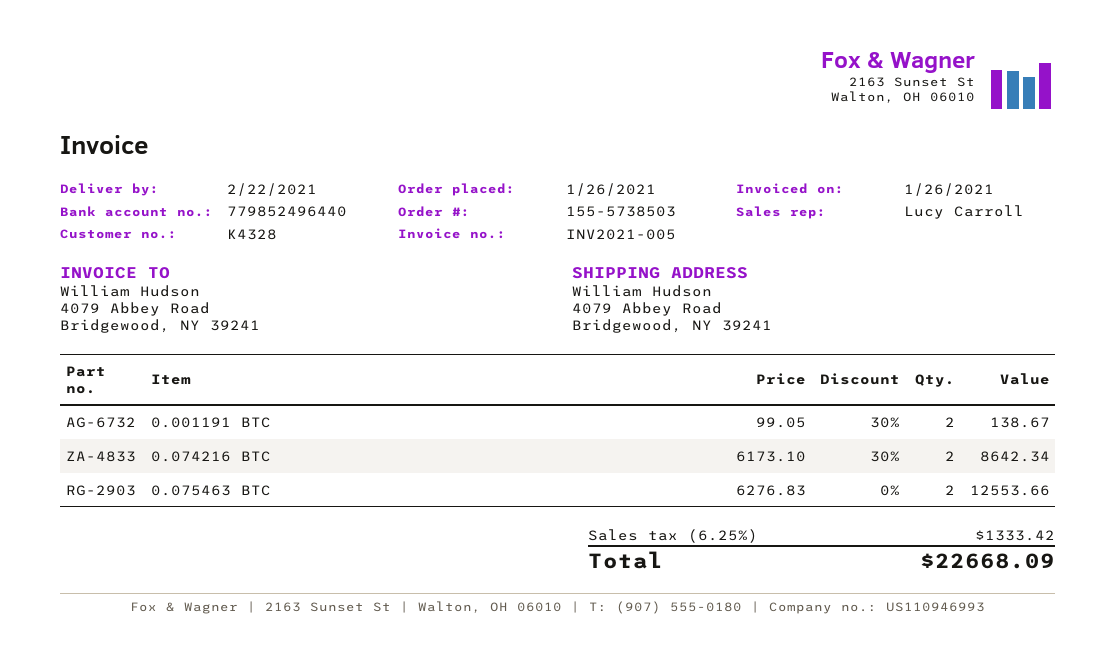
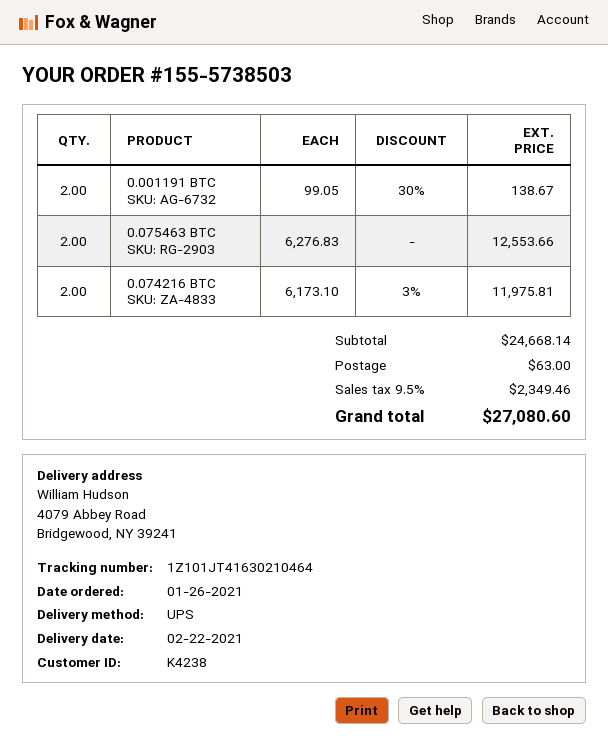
customer number: K4328 -> K4238
0.074216 BTC: 2 x 6173.10 - 30% = 8642.34 -> 2 x 6173.10 - 3% = 11975.81
shipping: none -> 63.00
tax: 6.25% = 1333.42 -> 9.5% = 2349.46
total: 22668.09 -> 27080.60

